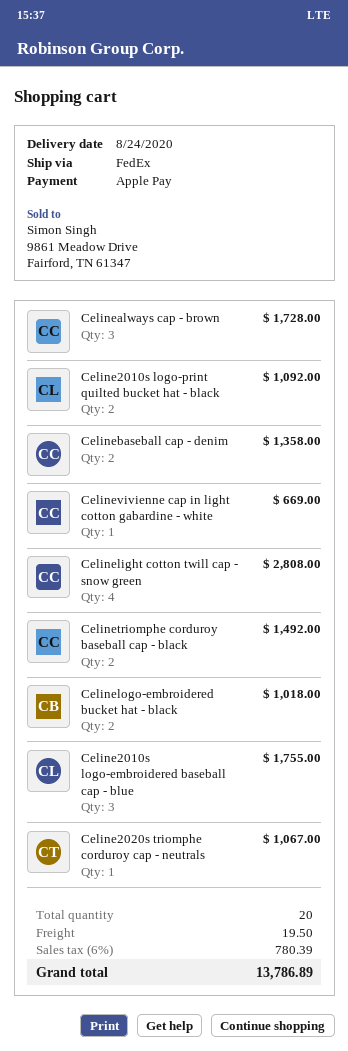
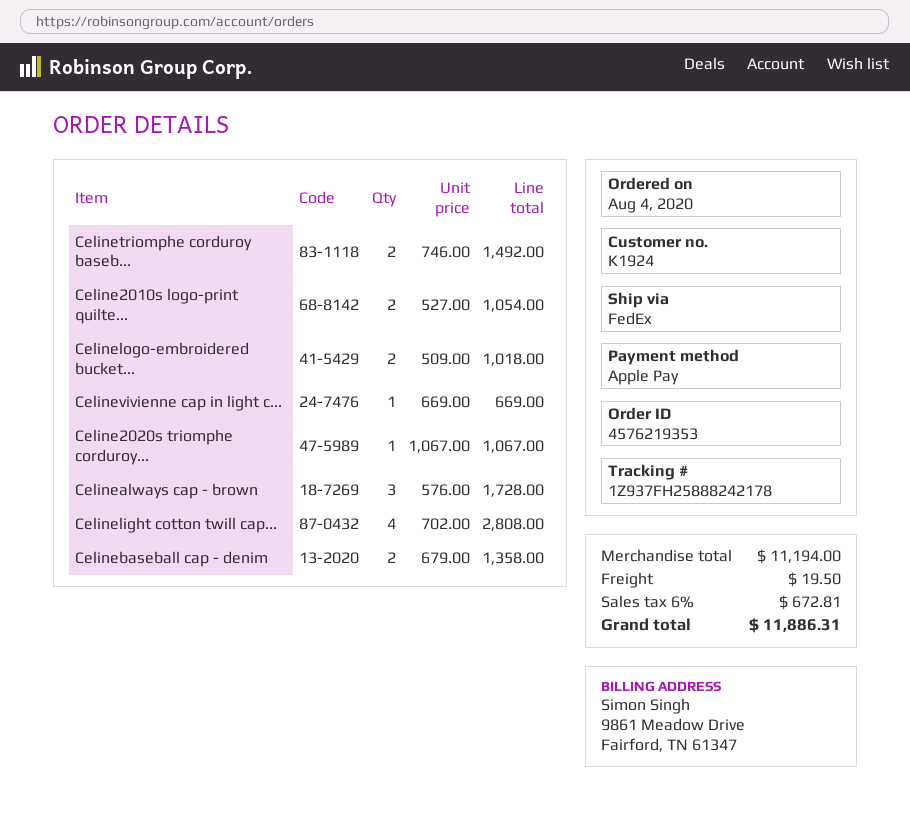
Celine2010s logo-print quilted bucket hat - black: 2 for 1092.00 -> 2 for 1054.00
Celine2010s logo-embroidered baseball cap - blue: 3 for 1755.00 -> none
tax: 6% = 780.39 -> 6% = 672.81
total: 13786.89 -> 11886.31

